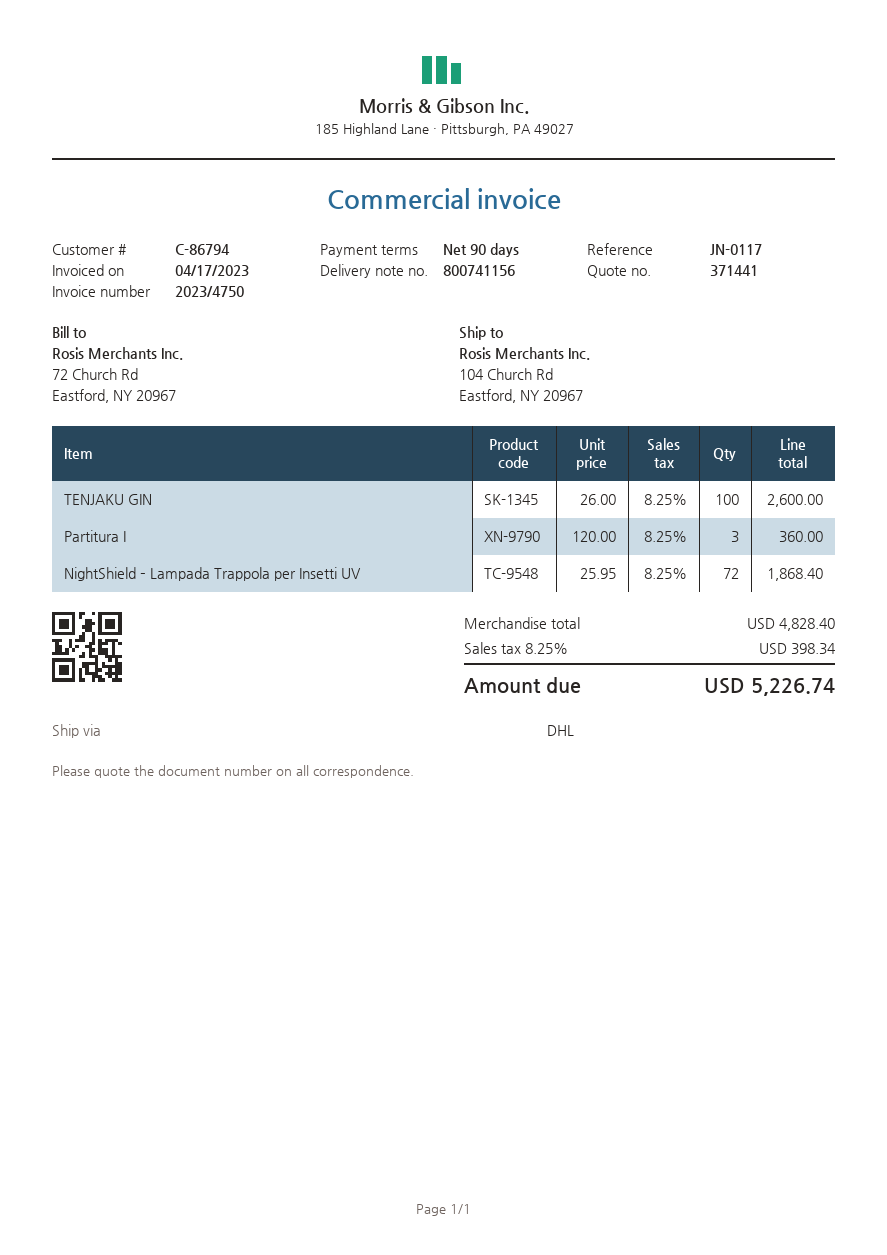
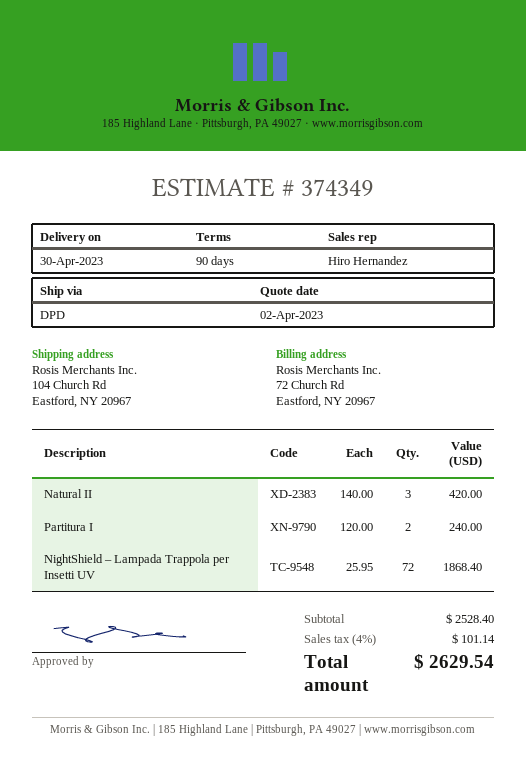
quote number: 371441 -> 374349
shipping method: DHL -> DPD
TENJAKU GIN: 100 x 26.00 = 2600.00 -> none
Partitura I: 3 x 120.00 = 360.00 -> 2 x 120.00 = 240.00
Natural II: none -> 3 x 140.00 = 420.00
subtotal: 4828.40 -> 2528.40
tax: 8.25% = 398.34 -> 4% = 101.14
total: 5226.74 -> 2629.54

